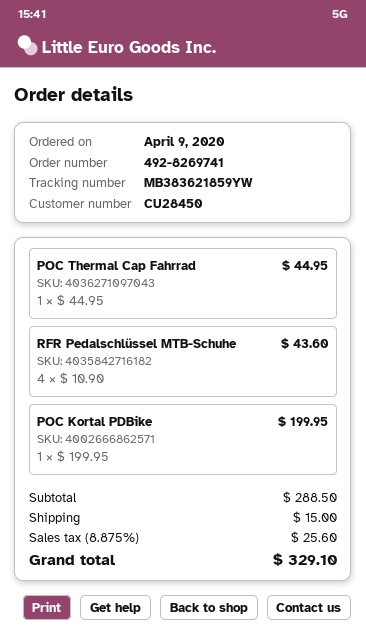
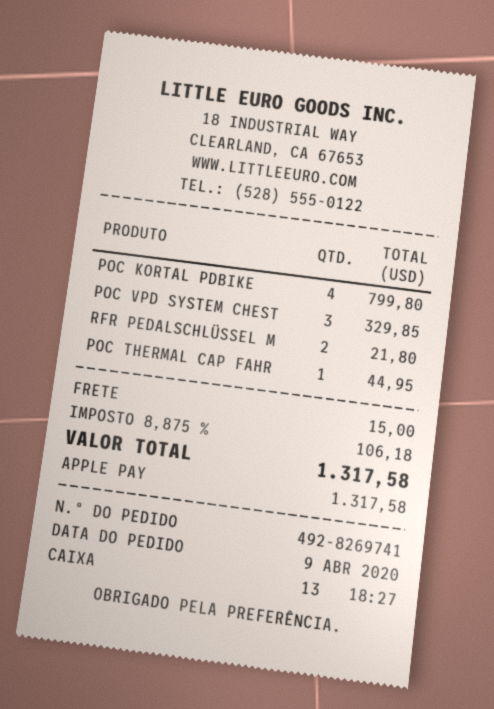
RFR Pedalschlüssel MTB-Schuhe: 4 for 43.60 -> 2 for 21.80
POC Kortal PDBike: 1 for 199.95 -> 4 for 799.80
POC VPD SYSTEM CHEST: none -> 3 for 329.85
tax: 8.875% = 25.60 -> 8.875% = 106.18
total: 329.10 -> 1317.58

